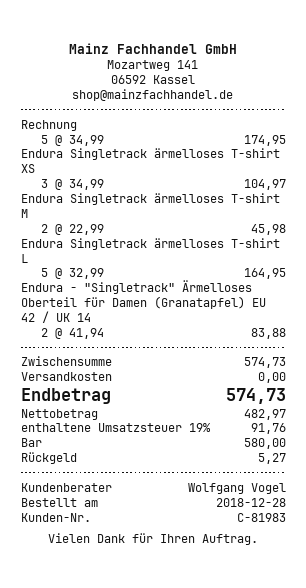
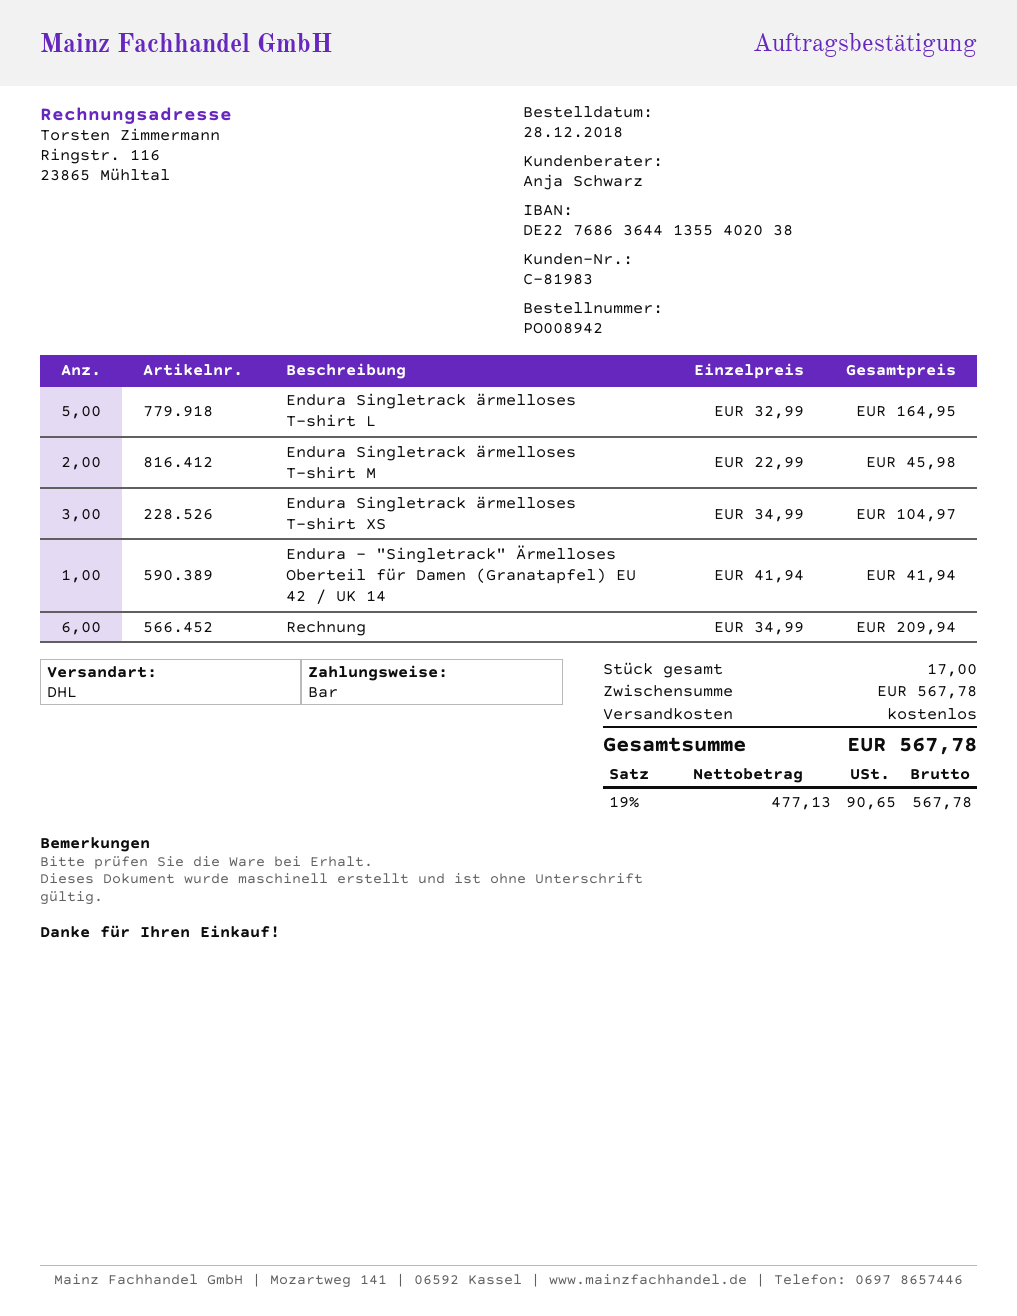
sales rep: Wolfgang Vogel -> Anja Schwarz
Rechnung: 5 x 34.99 = 174.95 -> 6 x 34.99 = 209.94
Endura - "Singletrack" Ärmelloses Oberteil für Damen (Granatapfel) EU 42 / UK 14: 2 x 41.94 = 83.88 -> 1 x 41.94 = 41.94
subtotal: 574.73 -> 567.78
net: 482.97 -> 477.13
tax: 19% = 91.76 -> 19% = 90.65
total: 574.73 -> 567.78

